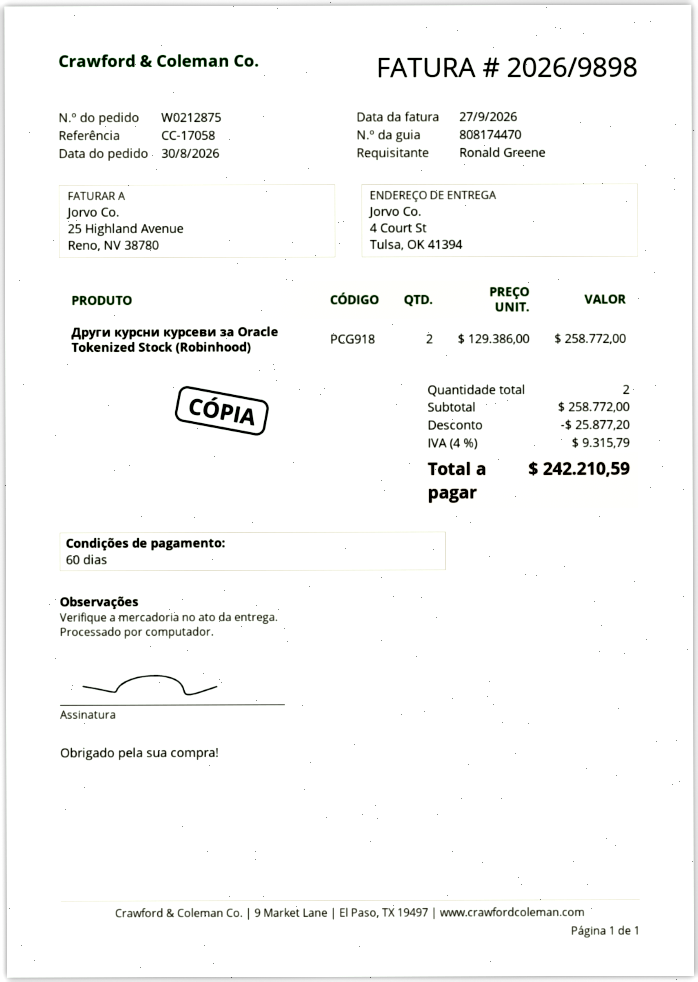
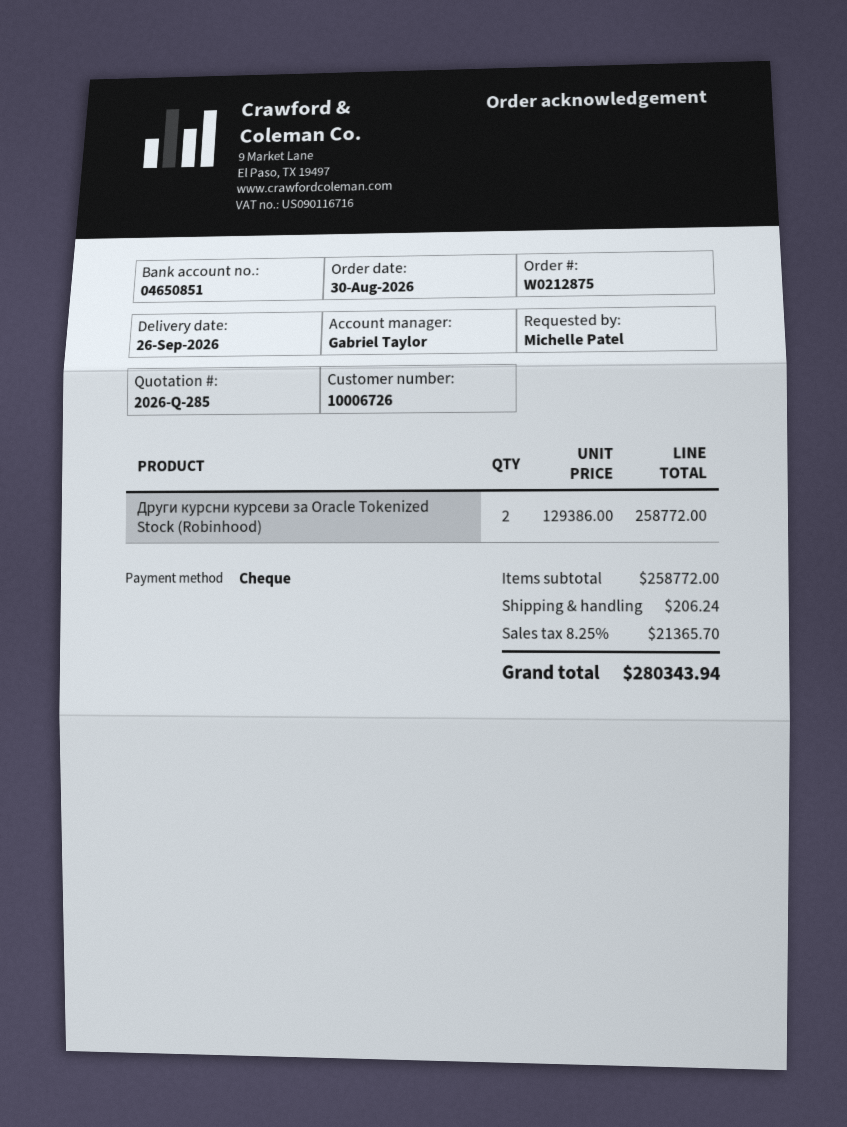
ordered by: Ronald Greene -> Michelle Patel
discount: 25877.20 -> none
shipping: none -> 206.24
tax: 4% = 9315.79 -> 8.25% = 21365.70
total: 242210.59 -> 280343.94

